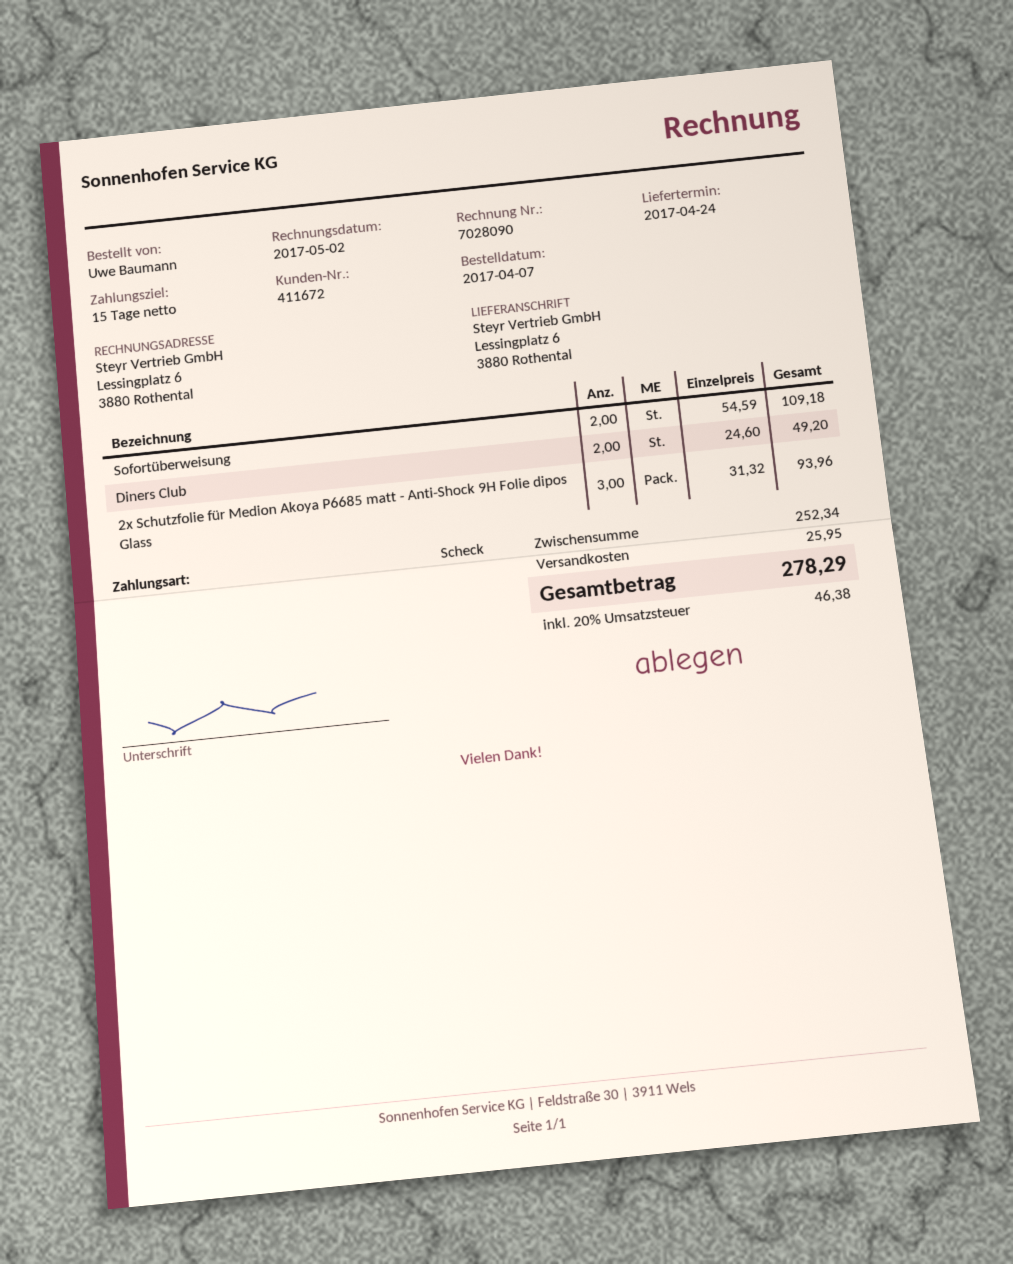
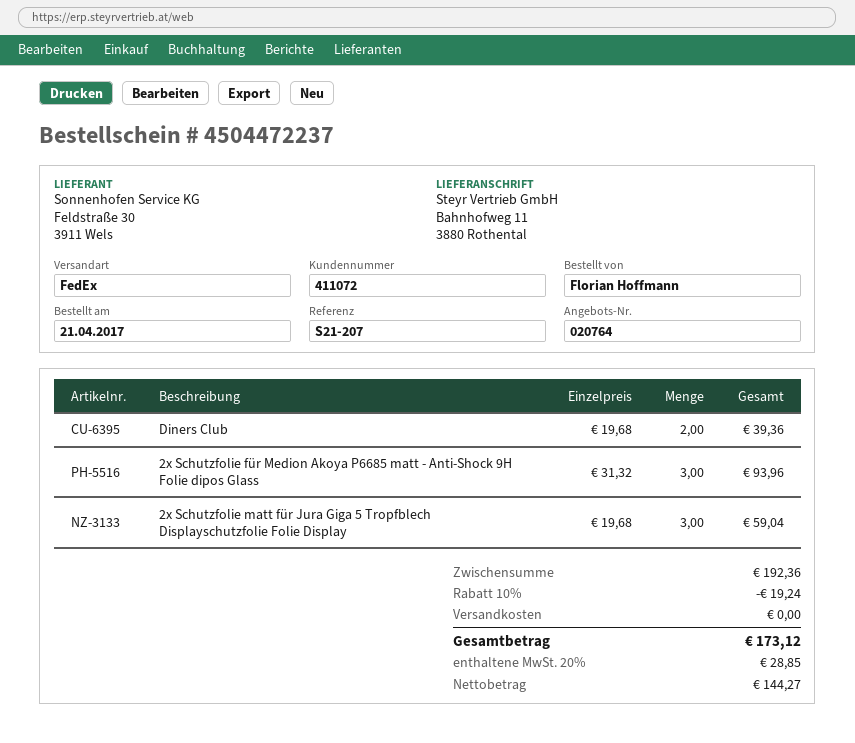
order date: 2017-04-07 -> 2017-04-21
customer number: 411672 -> 411072
ordered by: Uwe Baumann -> Florian Hoffmann
ship to: Lessingplatz 6, 3880 Rothental -> Bahnhofweg 11, 3880 Rothental
Sofortüberweisung: 2 x 54.59 = 109.18 -> none
Diners Club: 2 x 24.60 = 49.20 -> 2 x 19.68 = 39.36
2x Schutzfolie matt für Jura Giga 5 Tropfblech Displayschutzfolie Folie Display: none -> 3 x 19.68 = 59.04
subtotal: 252.34 -> 192.36
discount: none -> 10% = 19.24
shipping: 25.95 -> 0.00
tax: 20% = 46.38 -> 20% = 28.85
total: 278.29 -> 173.12

